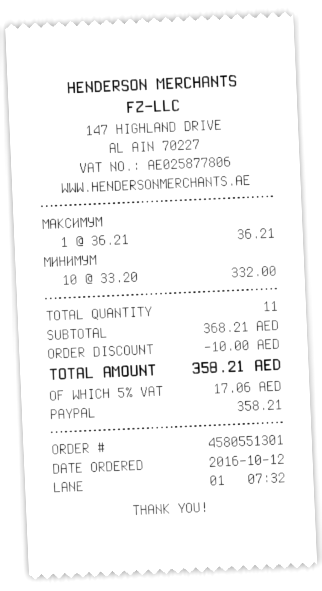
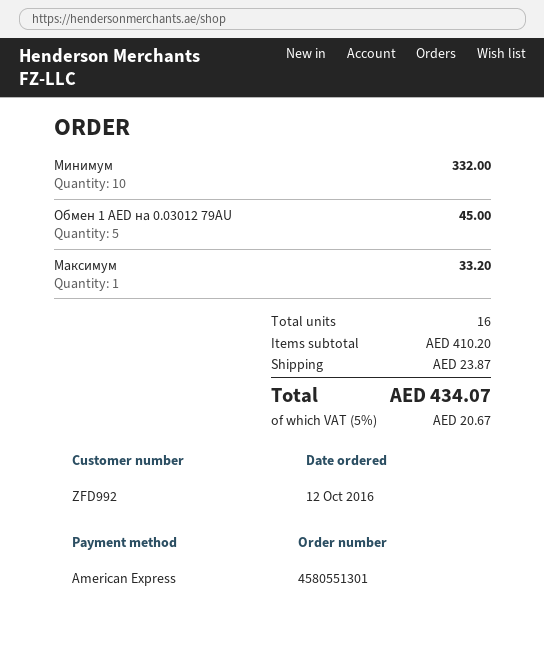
payment method: PayPal -> American Express
МАКСИМУМ: 1 for 36.21 -> 1 for 33.20
Обмен 1 AED на 0.03012 79AU: none -> 5 for 45.00
total quantity: 11 -> 16
subtotal: 368.21 -> 410.20
discount: 10.00 -> none
shipping: none -> 23.87
tax: 5% = 17.06 -> 5% = 20.67
total: 358.21 -> 434.07

